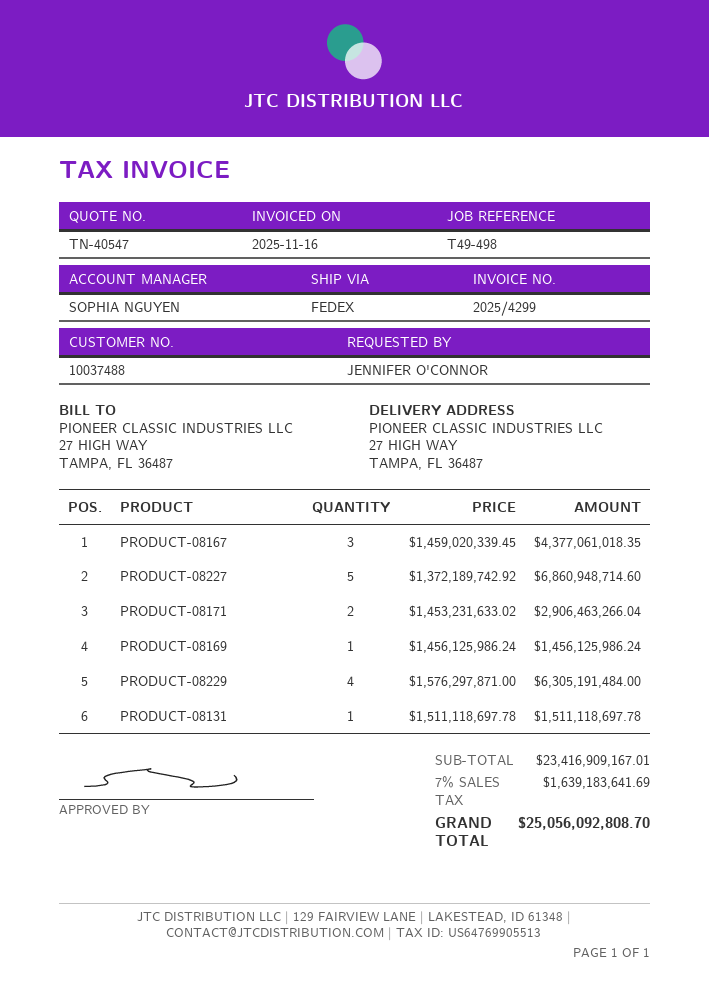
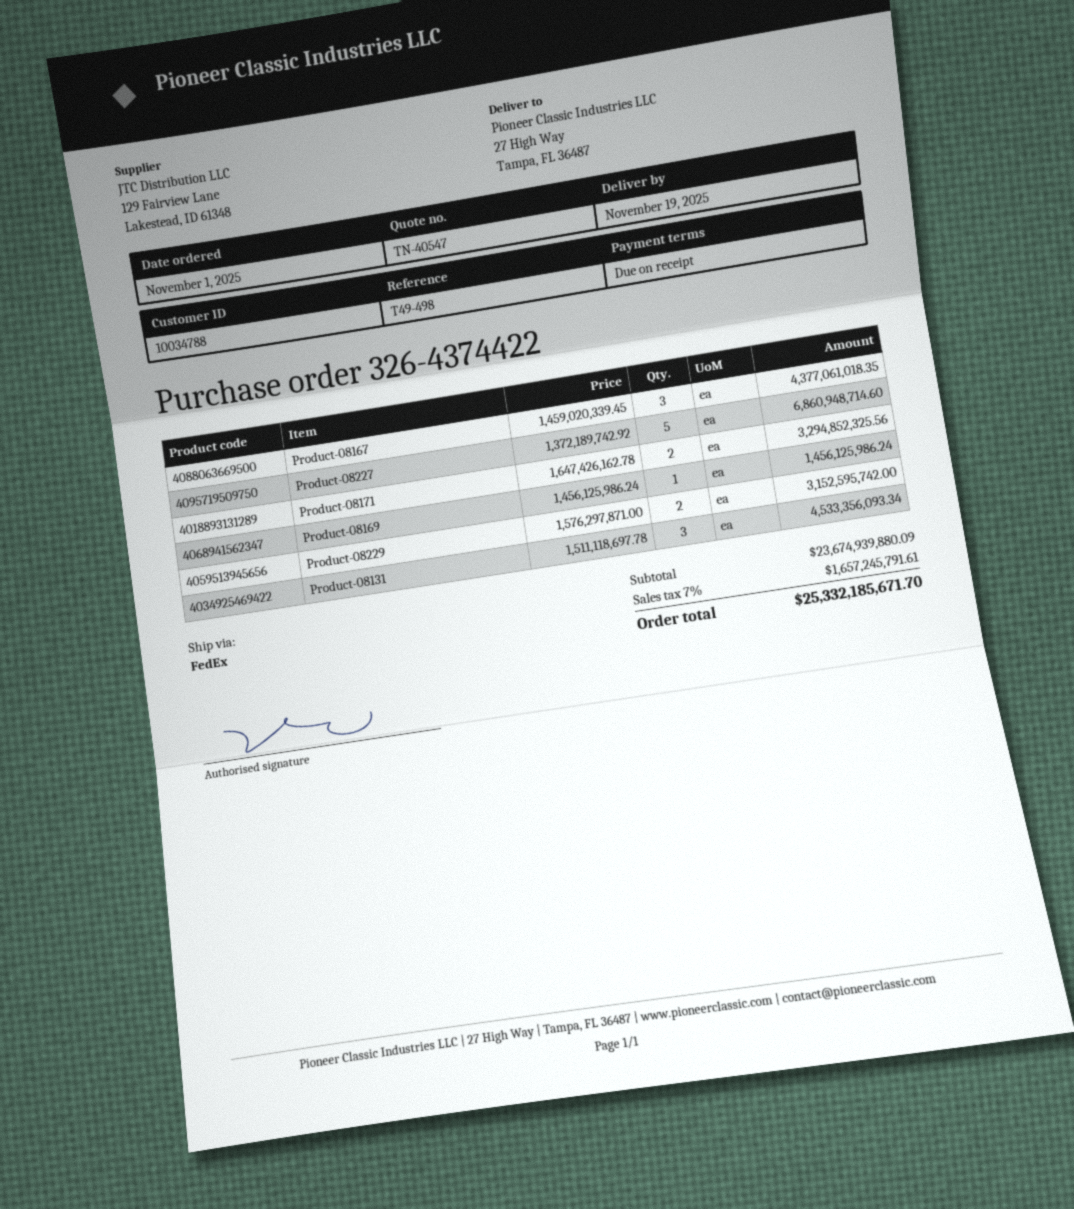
customer number: 10037488 -> 10034788
PRODUCT-08171: 2 x 1453231633.02 = 2906463266.04 -> 2 x 1647426162.78 = 3294852325.56
PRODUCT-08229: 4 x 1576297871.00 = 6305191484.00 -> 2 x 1576297871.00 = 3152595742.00
PRODUCT-08131: 1 x 1511118697.78 = 1511118697.78 -> 3 x 1511118697.78 = 4533356093.34
subtotal: 23416909167.01 -> 23674939880.09
tax: 7% = 1639183641.69 -> 7% = 1657245791.61
total: 25056092808.70 -> 25332185671.70

